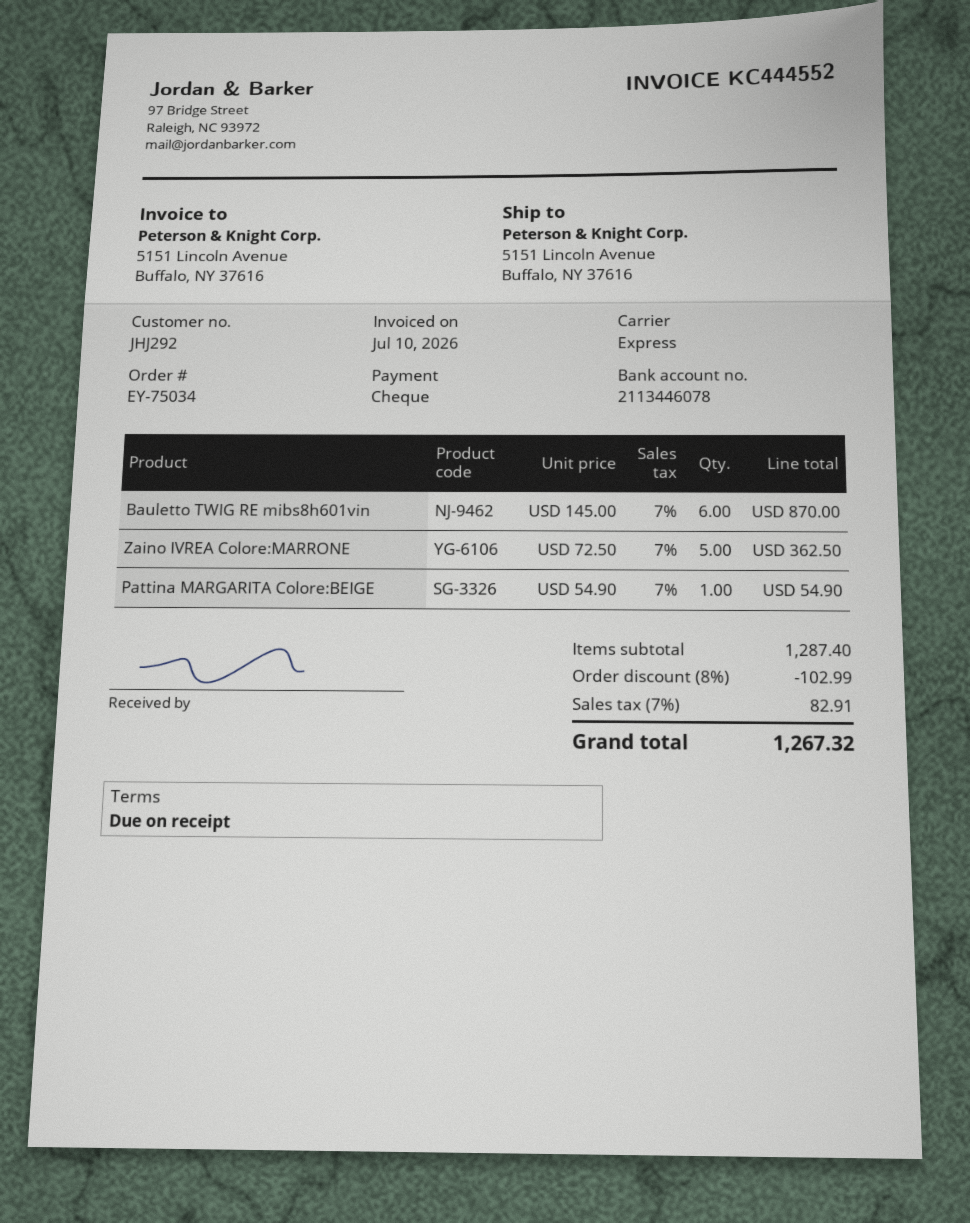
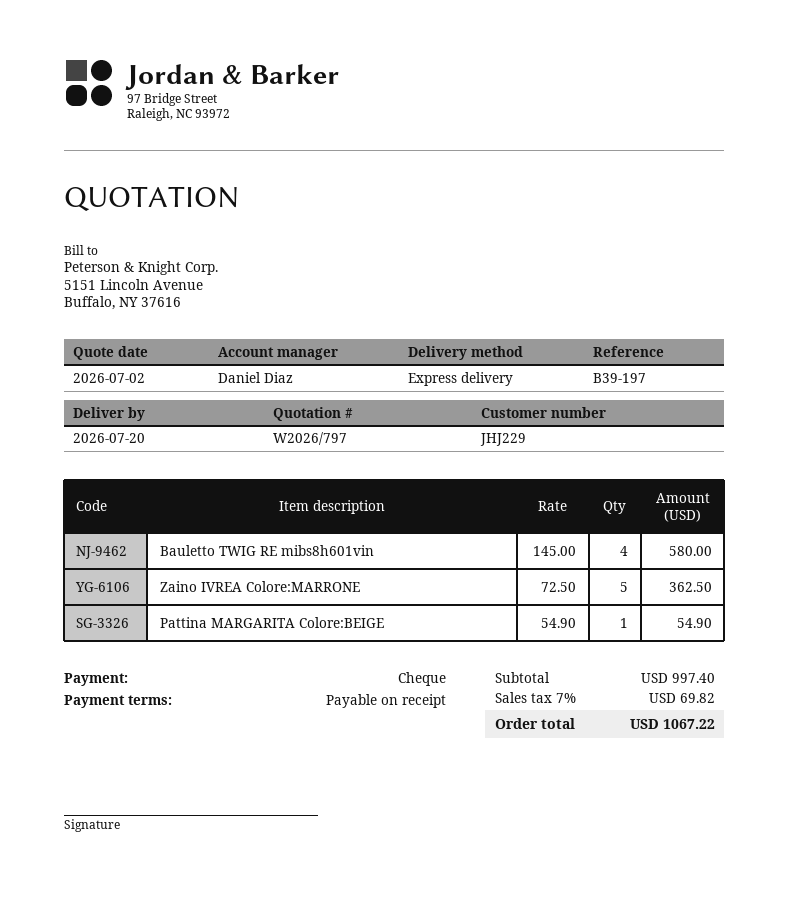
customer number: JHJ292 -> JHJ229
Bauletto TWIG RE mibs8h601vin: 6 x 145.00 = 870.00 -> 4 x 145.00 = 580.00
subtotal: 1287.40 -> 997.40
discount: 8% = 102.99 -> none
tax: 7% = 82.91 -> 7% = 69.82
total: 1267.32 -> 1067.22

